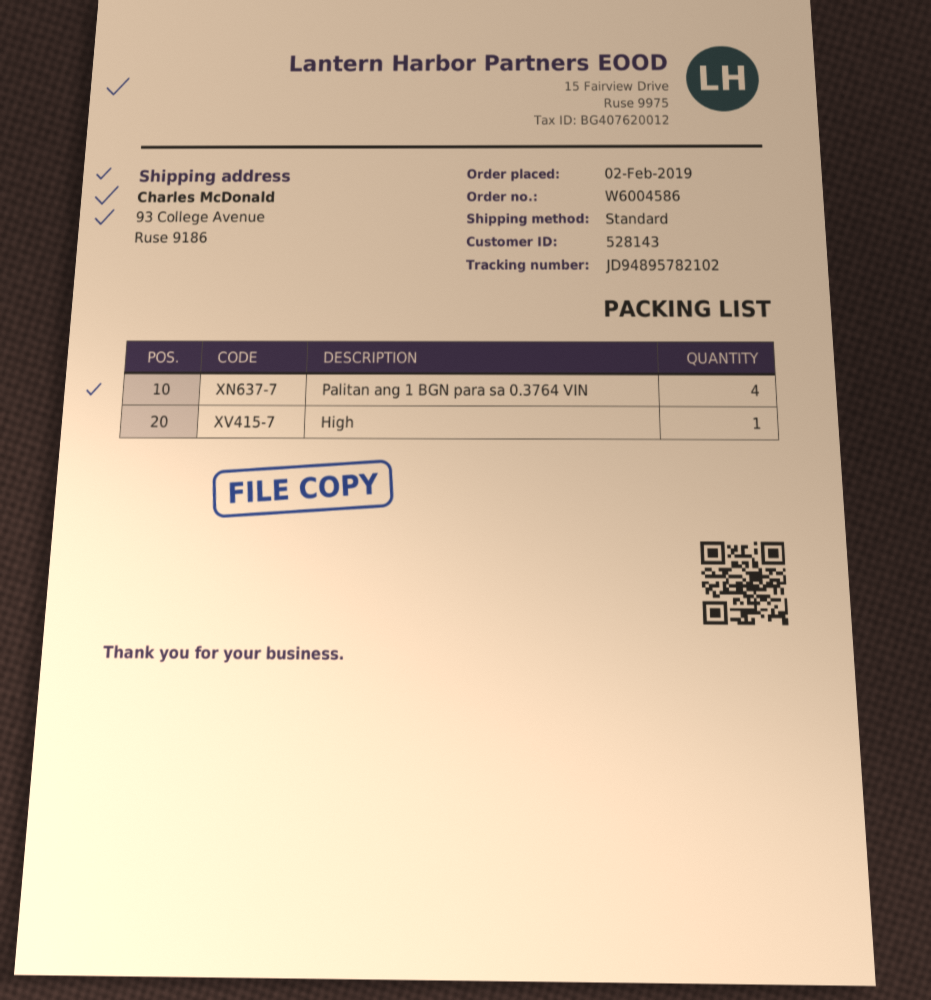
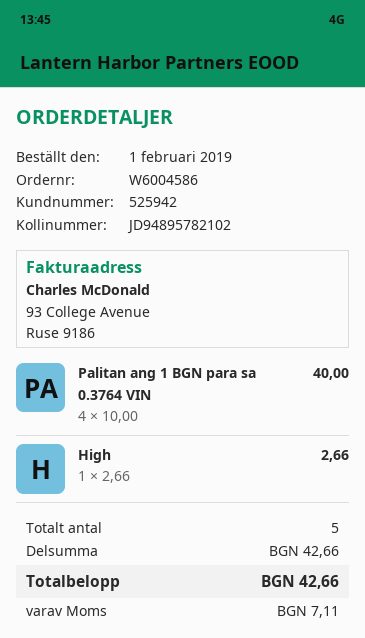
order date: 2019-02-02 -> 2019-02-01
customer number: 528143 -> 525942

